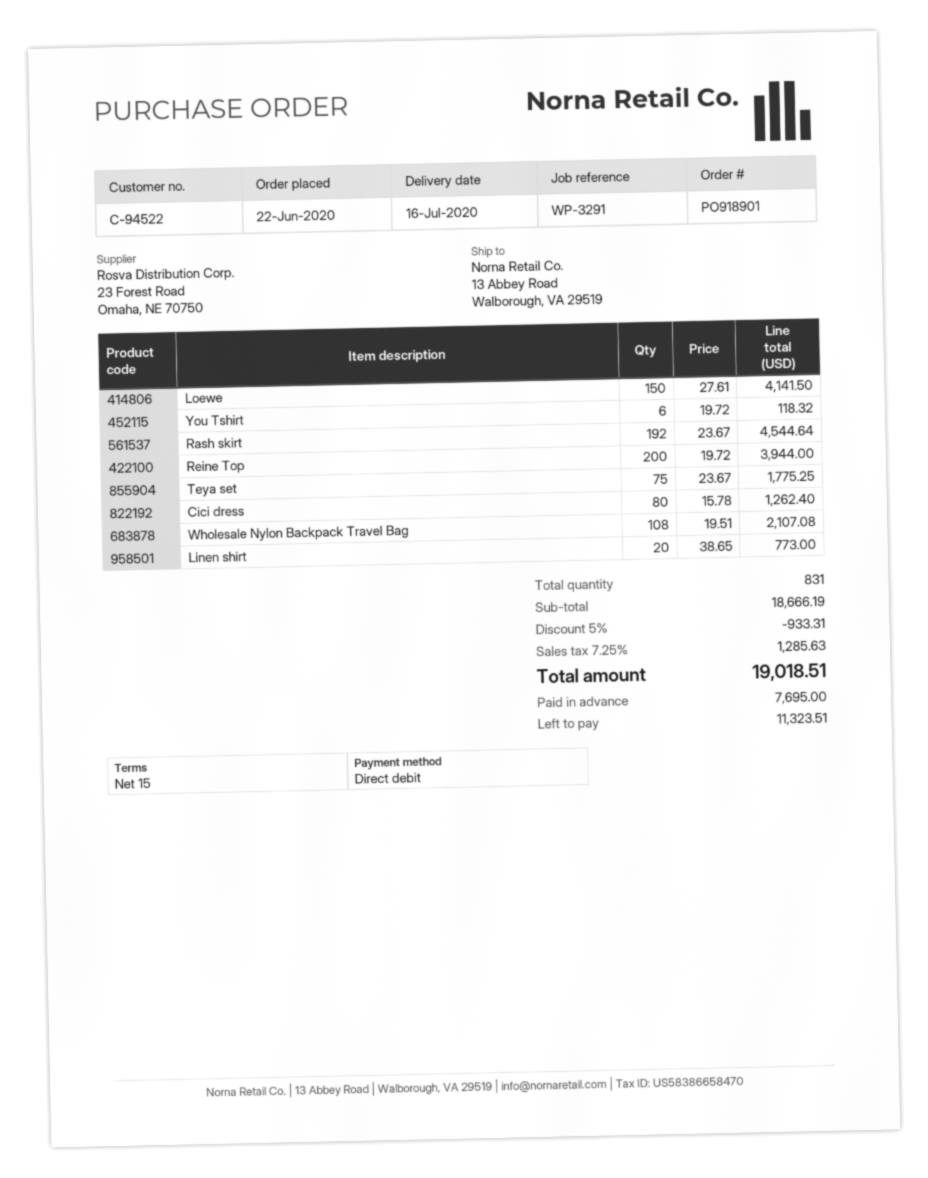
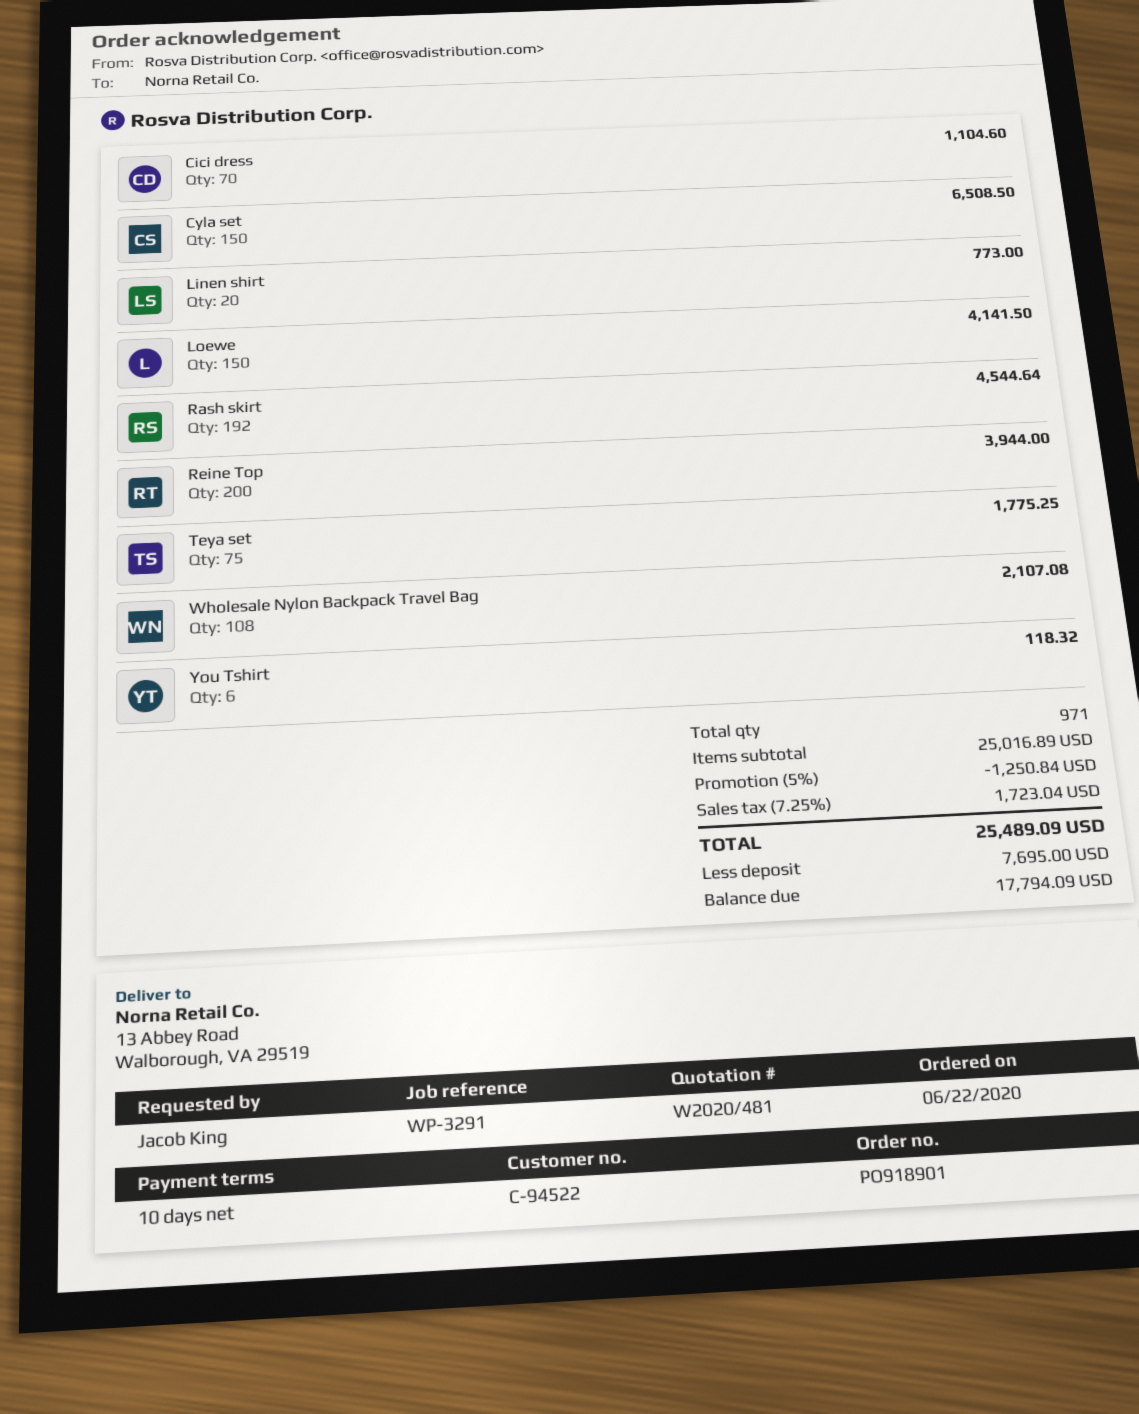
payment terms: 15 days -> 10 days
Cici dress: 80 for 1262.40 -> 70 for 1104.60
Cyla set: none -> 150 for 6508.50
total quantity: 831 -> 971
subtotal: 18666.19 -> 25016.89
discount: 5% = 933.31 -> 5% = 1250.84
tax: 7.25% = 1285.63 -> 7.25% = 1723.04
total: 19018.51 -> 25489.09
balance: 11323.51 -> 17794.09

